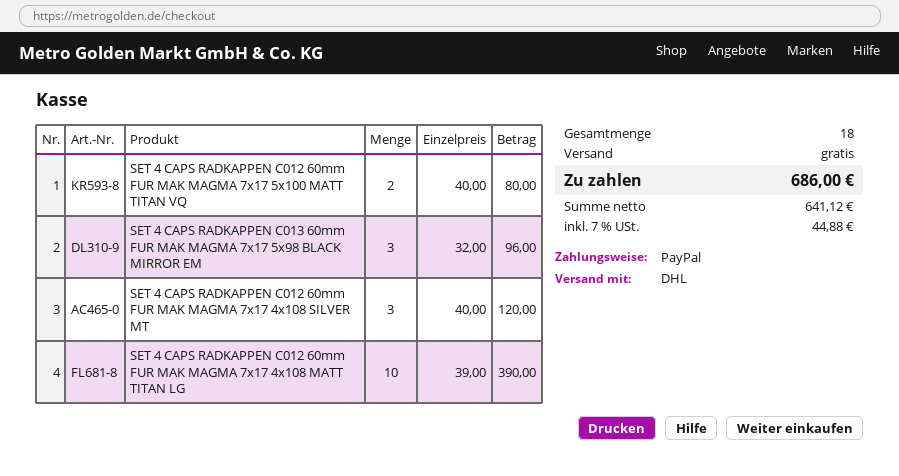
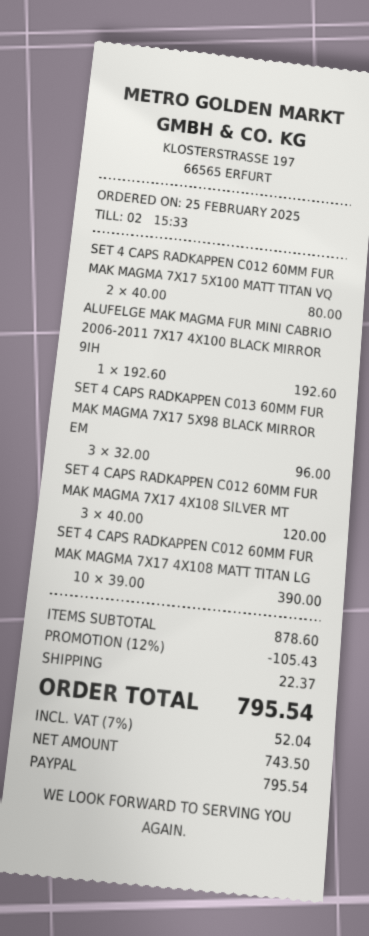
ALUFELGE MAK MAGMA FUR MINI CABRIO 2006-2011 7X17 4X100 BLACK MIRROR 9IH: none -> 1 x 192.60 = 192.60
discount: none -> 12% = 105.43
shipping: 0.00 -> 22.37
net: 641.12 -> 743.50
tax: 7% = 44.88 -> 7% = 52.04
total: 686.00 -> 795.54

